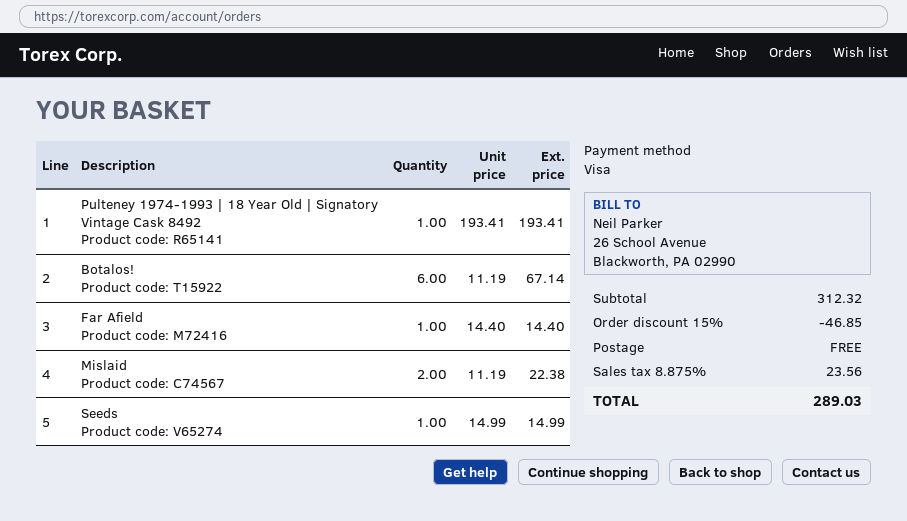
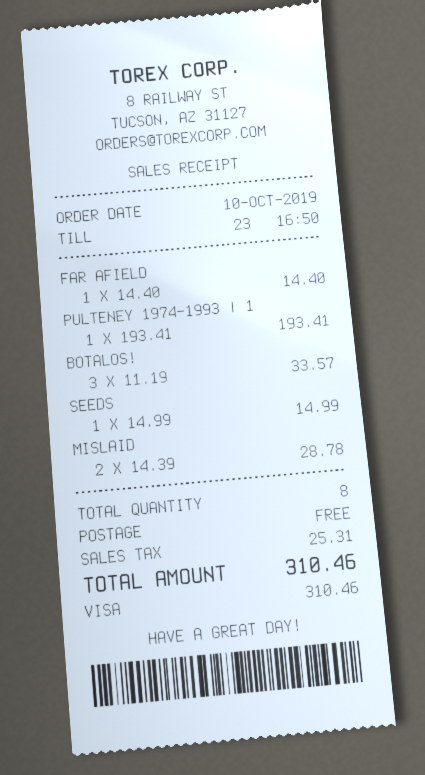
Botalos!: 6 x 11.19 = 67.14 -> 3 x 11.19 = 33.57
Mislaid: 2 x 11.19 = 22.38 -> 2 x 14.39 = 28.78
discount: 15% = 46.85 -> none
tax: 23.56 -> 25.31
total: 289.03 -> 310.46

